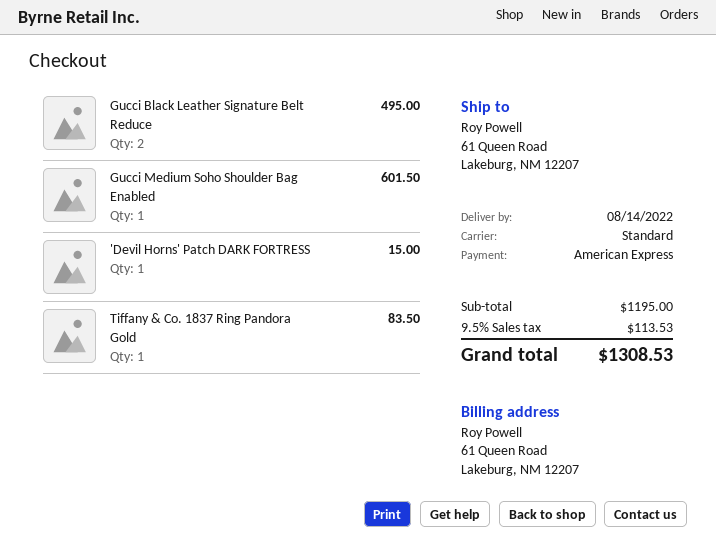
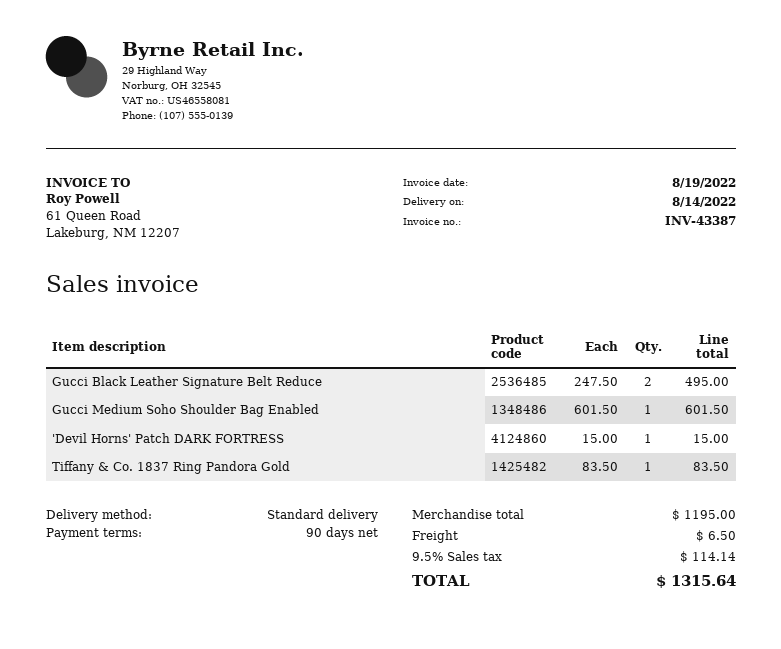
shipping: none -> 6.50
tax: 9.5% = 113.53 -> 9.5% = 114.14
total: 1308.53 -> 1315.64

